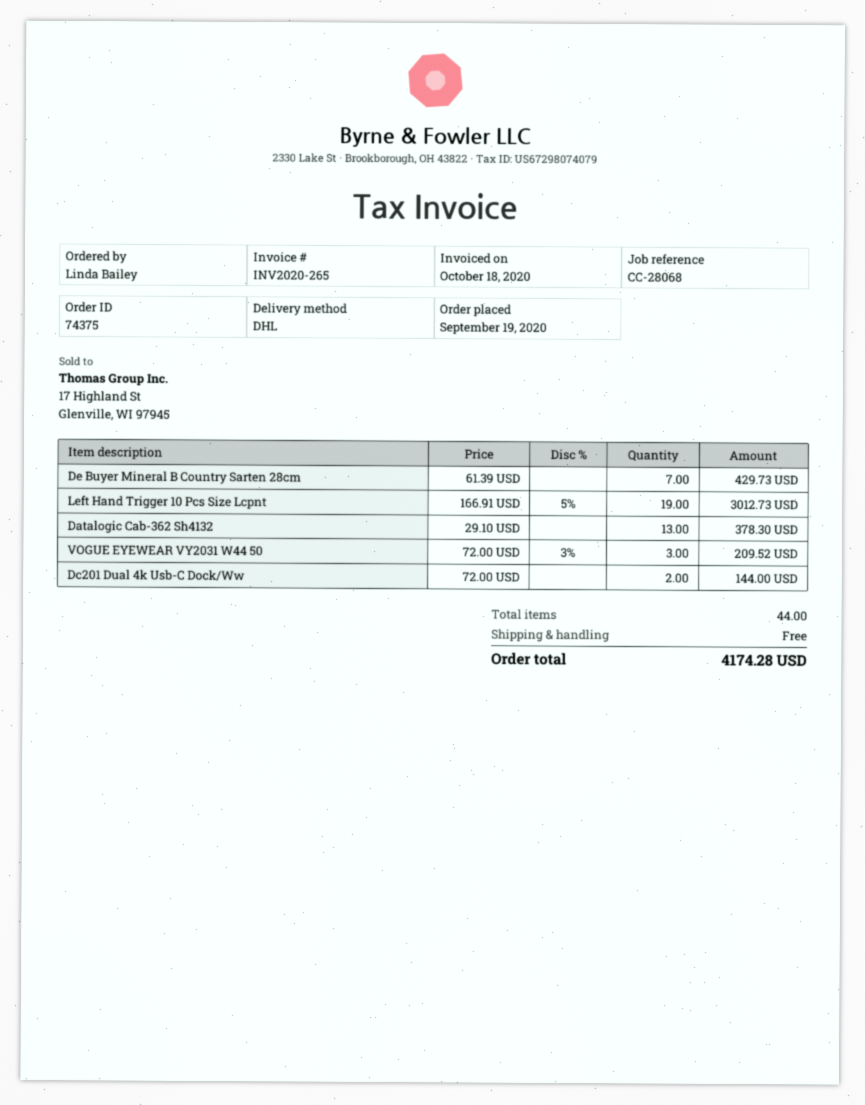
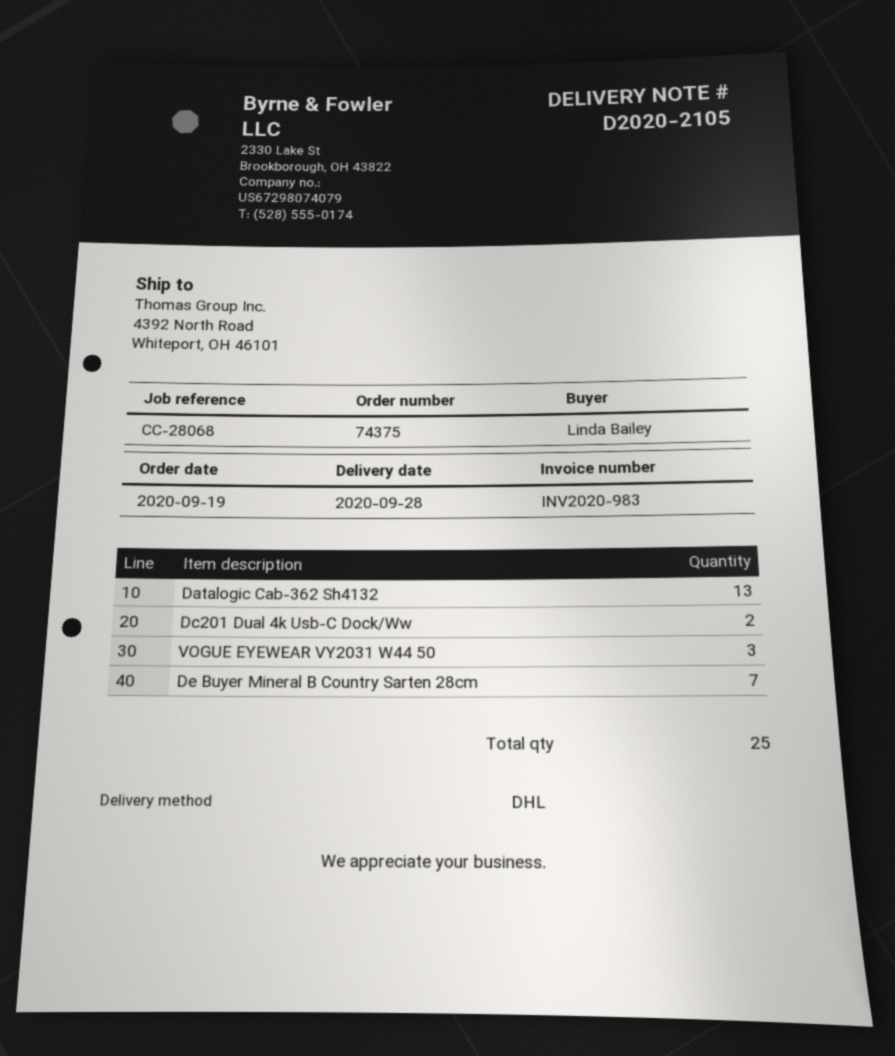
invoice number: INV2020-265 -> INV2020-983
Left Hand Trigger 10 Pcs Size Lcpnt: 19 -> none
total quantity: 44 -> 25

